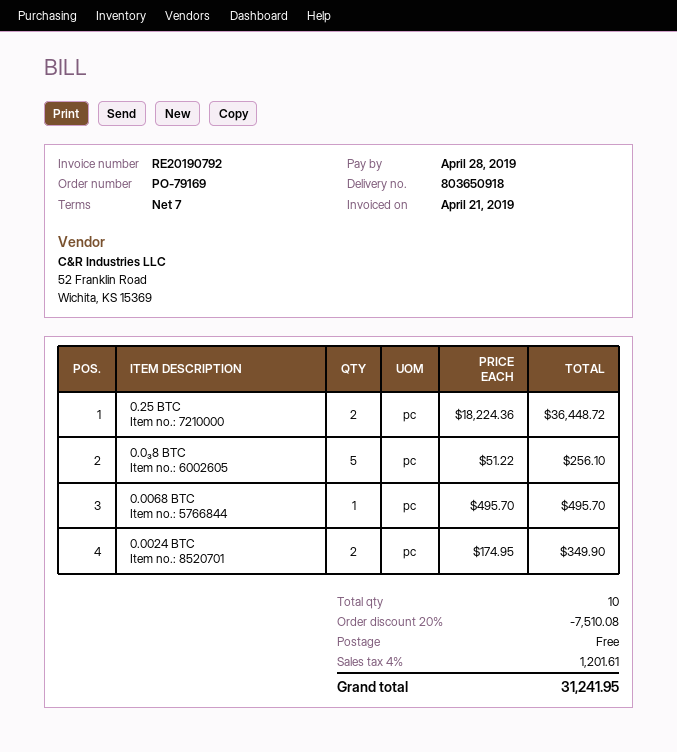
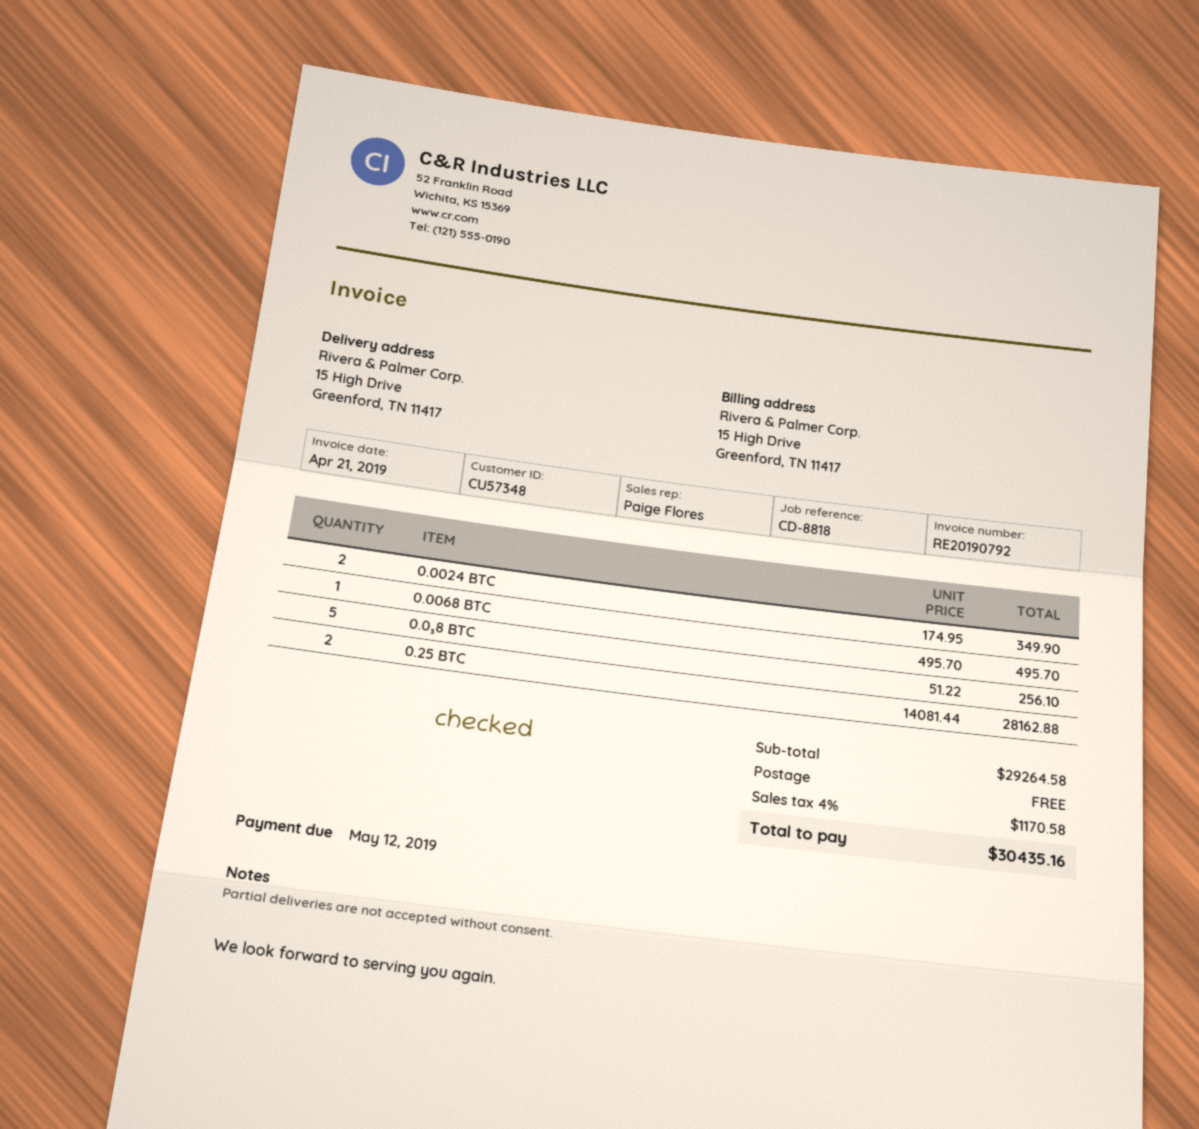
due date: 2019-04-28 -> 2019-05-12
0.25 BTC: 2 x 18224.36 = 36448.72 -> 2 x 14081.44 = 28162.88
discount: 20% = 7510.08 -> none
tax: 4% = 1201.61 -> 4% = 1170.58
total: 31241.95 -> 30435.16

